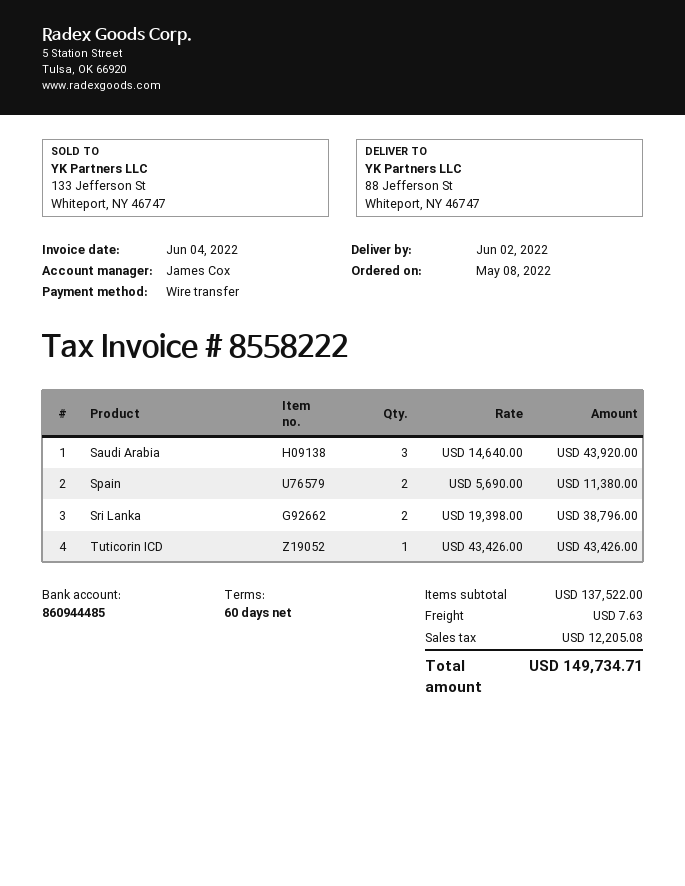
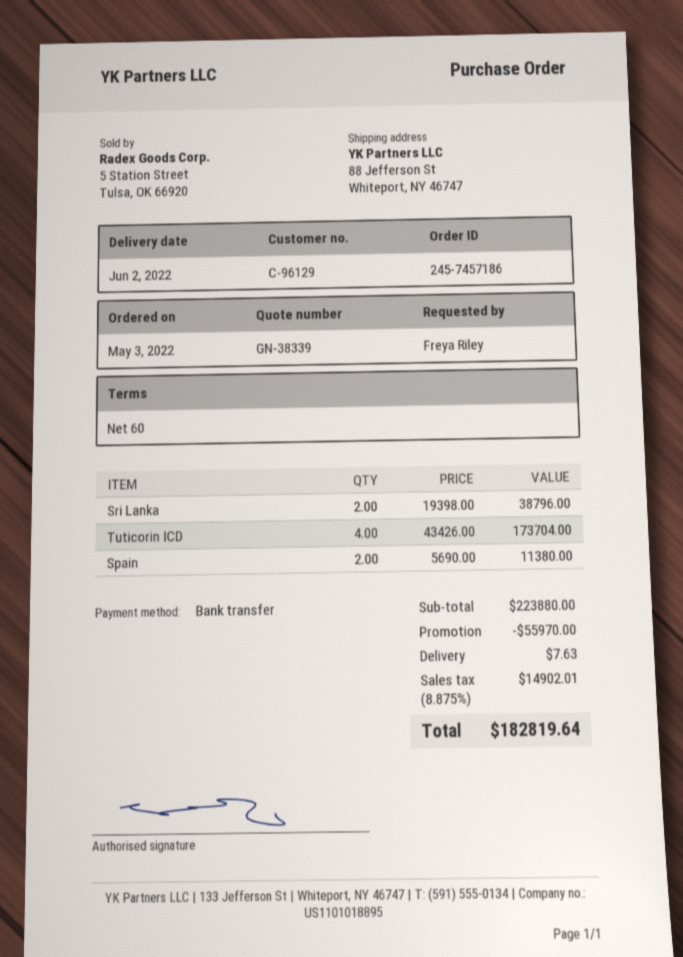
order date: 2022-05-08 -> 2022-05-03
Saudi Arabia: 3 x 14640.00 = 43920.00 -> none
Tuticorin ICD: 1 x 43426.00 = 43426.00 -> 4 x 43426.00 = 173704.00
subtotal: 137522.00 -> 223880.00
discount: none -> 55970.00
tax: 12205.08 -> 14902.01
total: 149734.71 -> 182819.64

